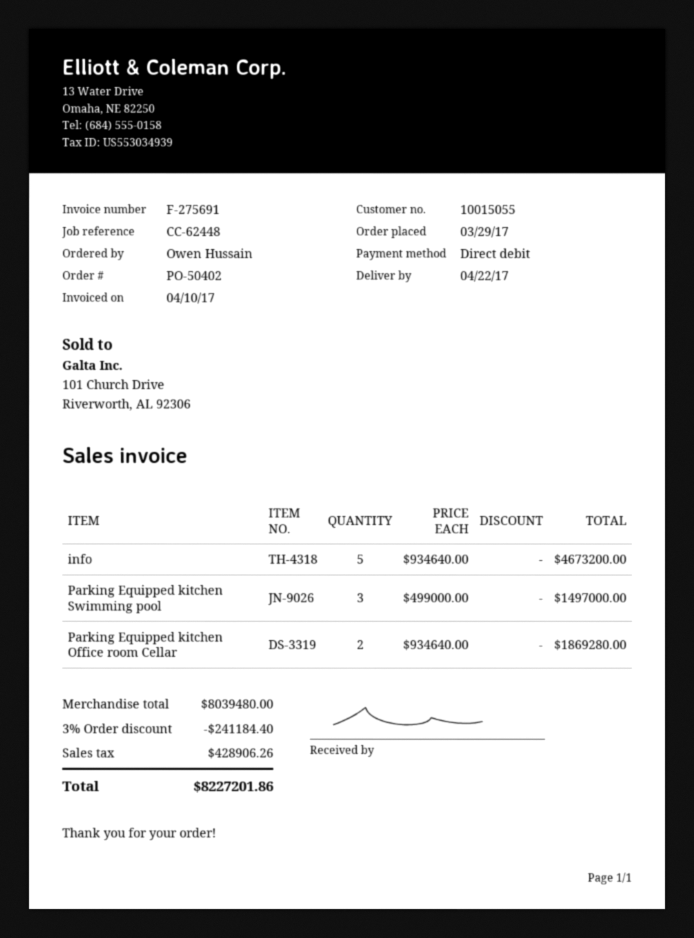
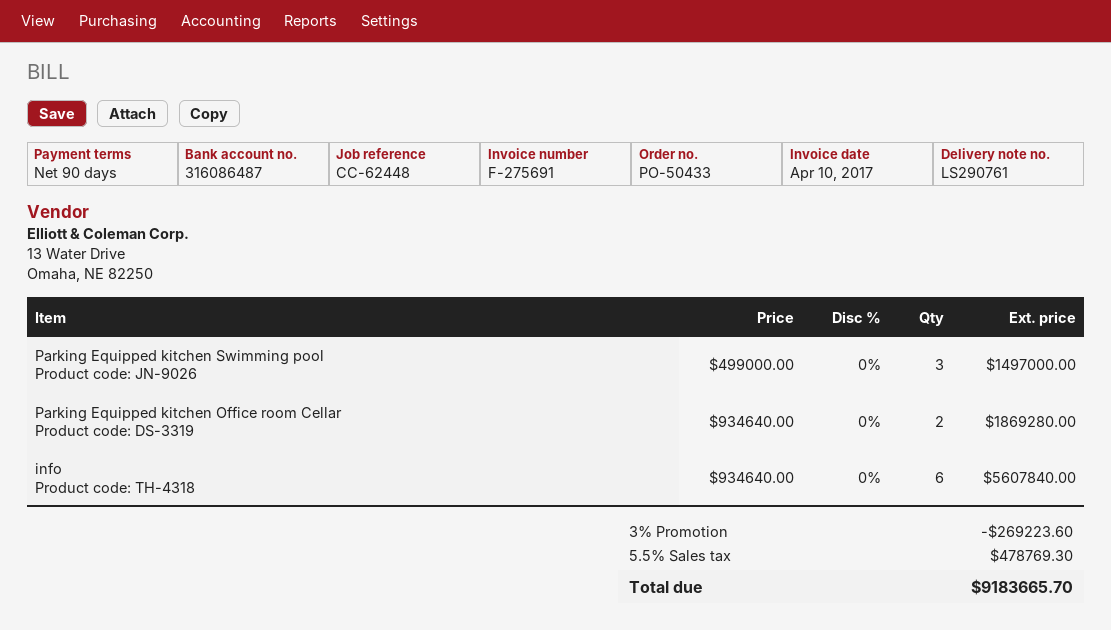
order number: PO-50402 -> PO-50433
info: 5 x 934640.00 = 4673200.00 -> 6 x 934640.00 = 5607840.00
discount: 3% = 241184.40 -> 3% = 269223.60
tax: 428906.26 -> 478769.30
total: 8227201.86 -> 9183665.70

